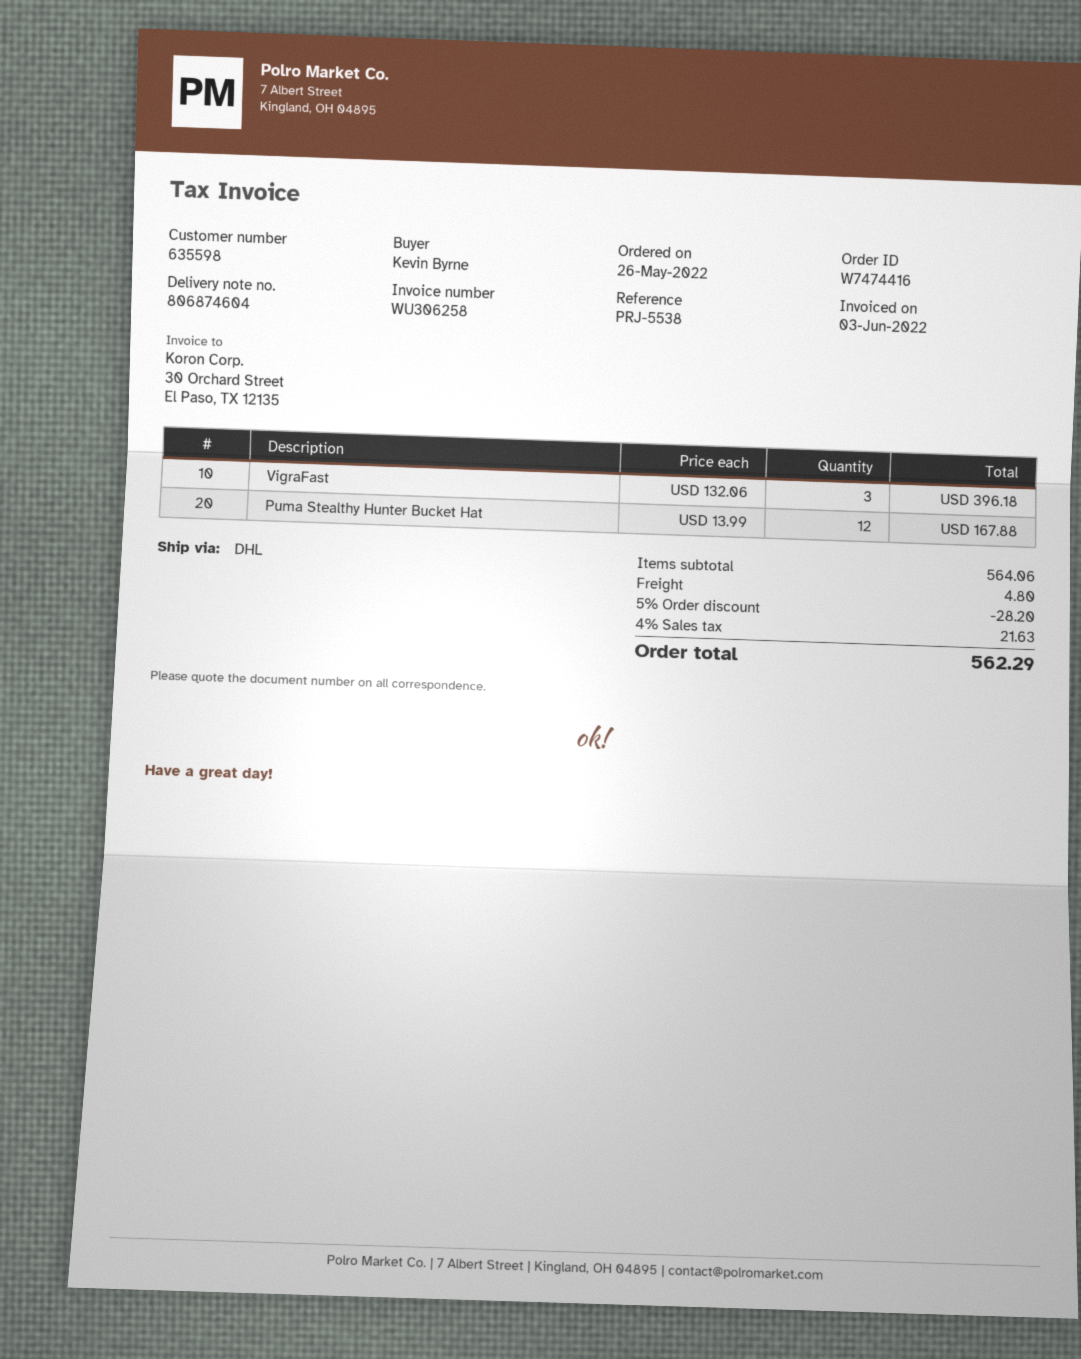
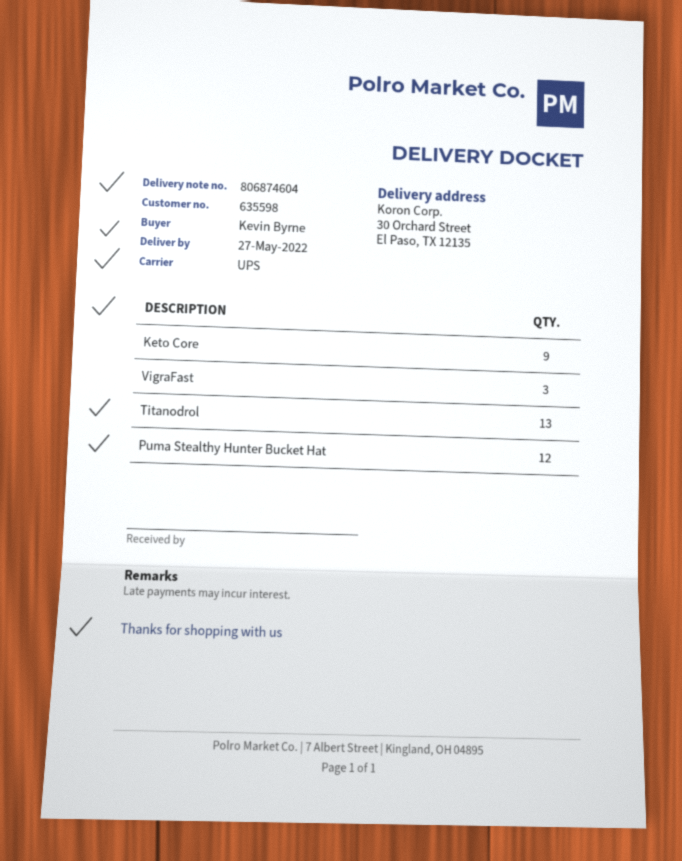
shipping method: DHL -> UPS
Keto Core: none -> 9
Titanodrol: none -> 13

